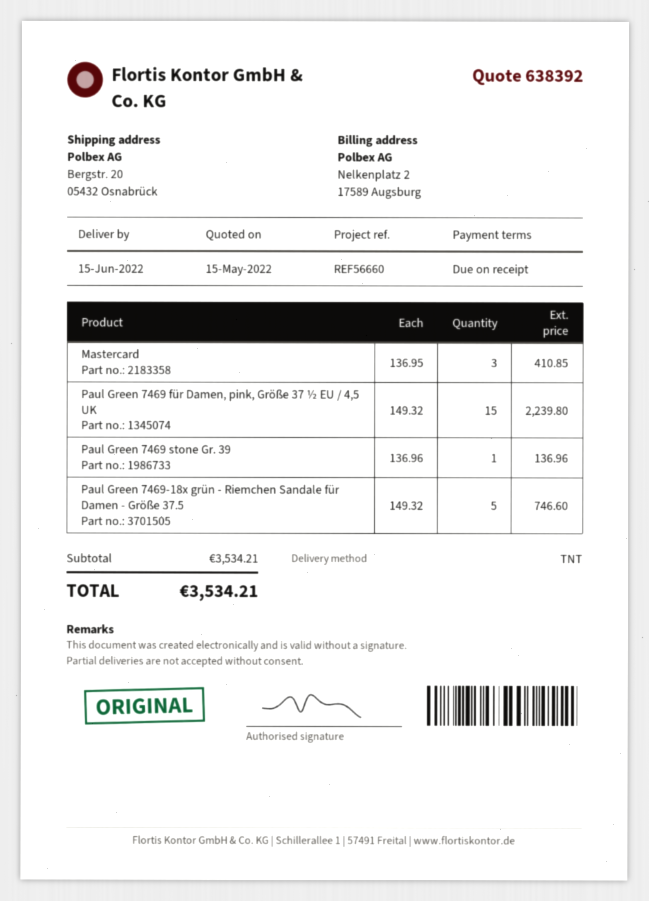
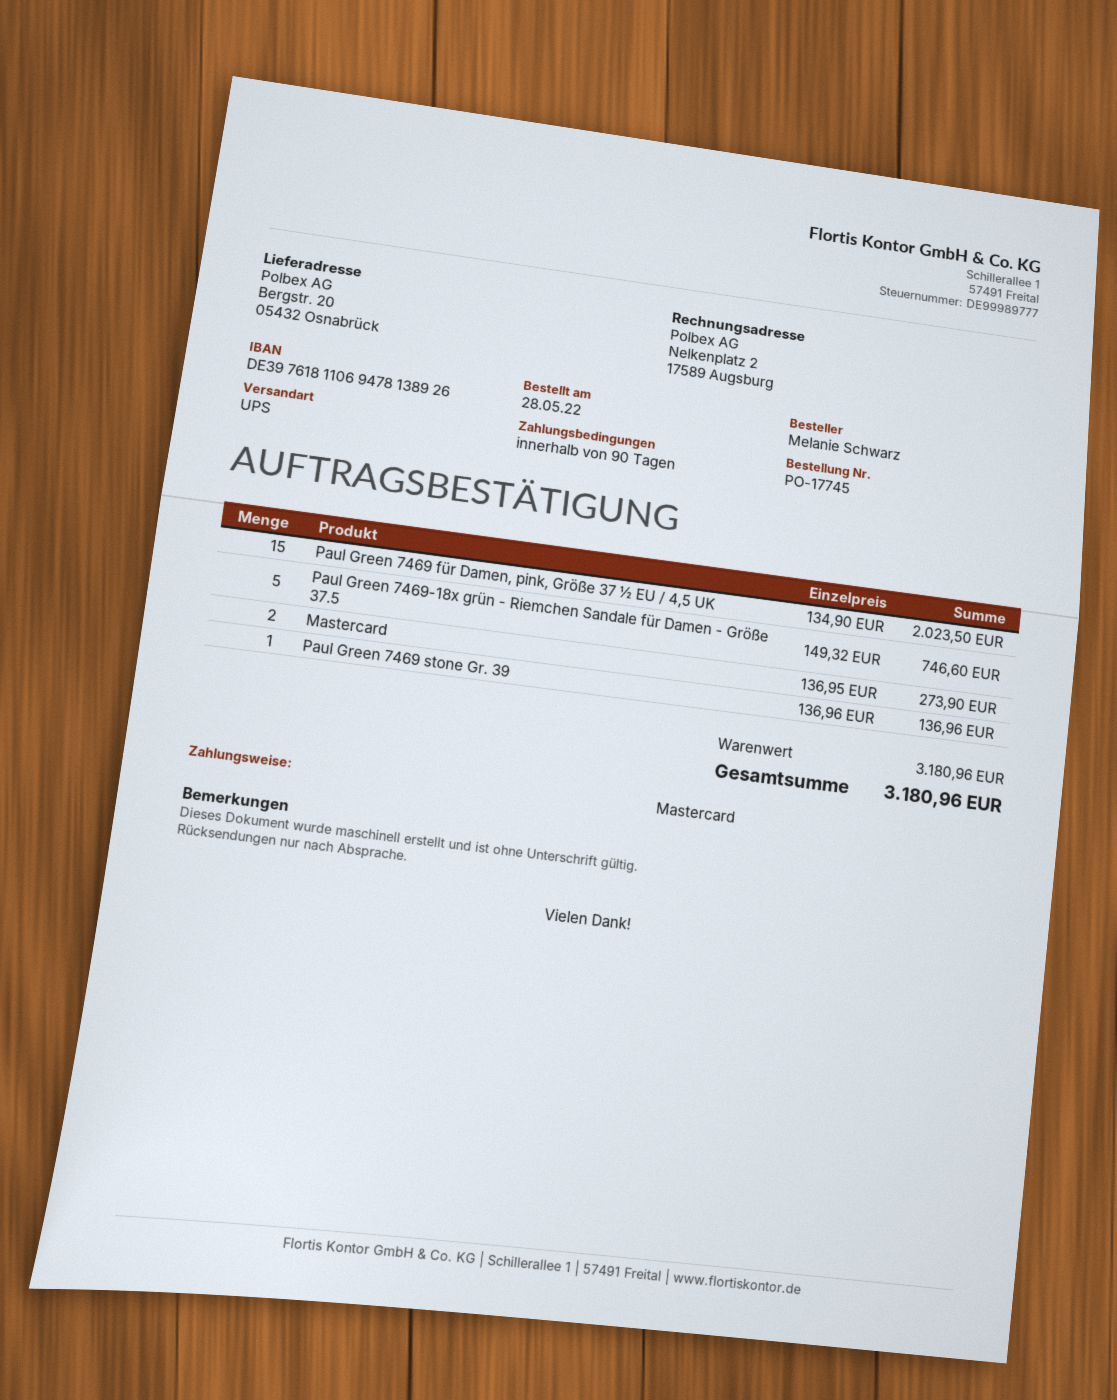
payment terms: on receipt -> 90 days
shipping method: TNT -> UPS
Mastercard: 3 x 136.95 = 410.85 -> 2 x 136.95 = 273.90
Paul Green 7469 für Damen, pink, Größe 37 ½ EU / 4,5 UK: 15 x 149.32 = 2239.80 -> 15 x 134.90 = 2023.50
subtotal: 3534.21 -> 3180.96
total: 3534.21 -> 3180.96

